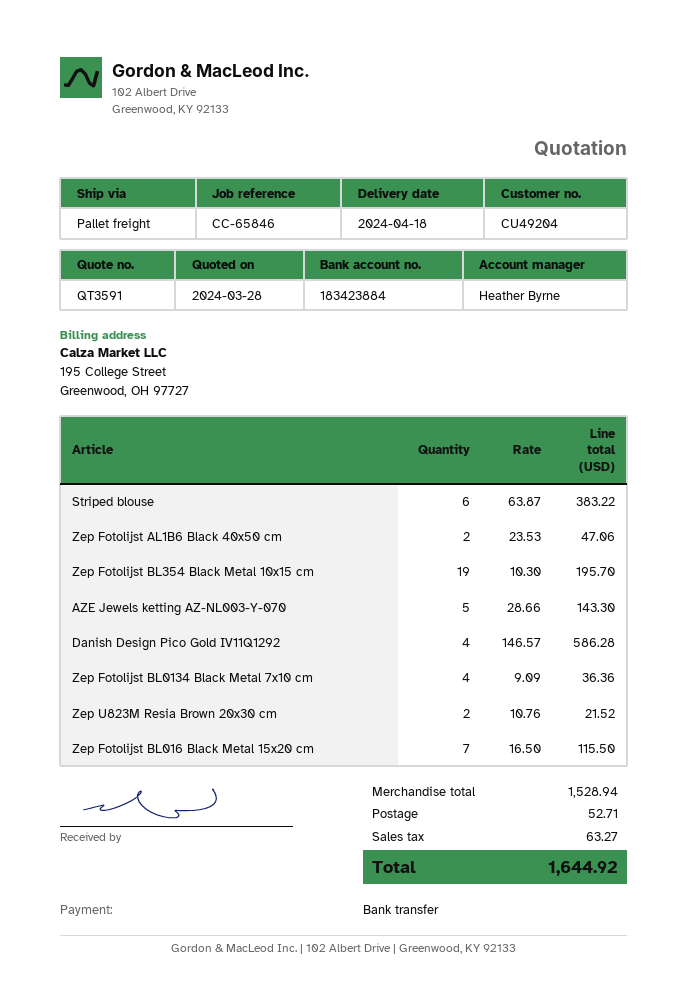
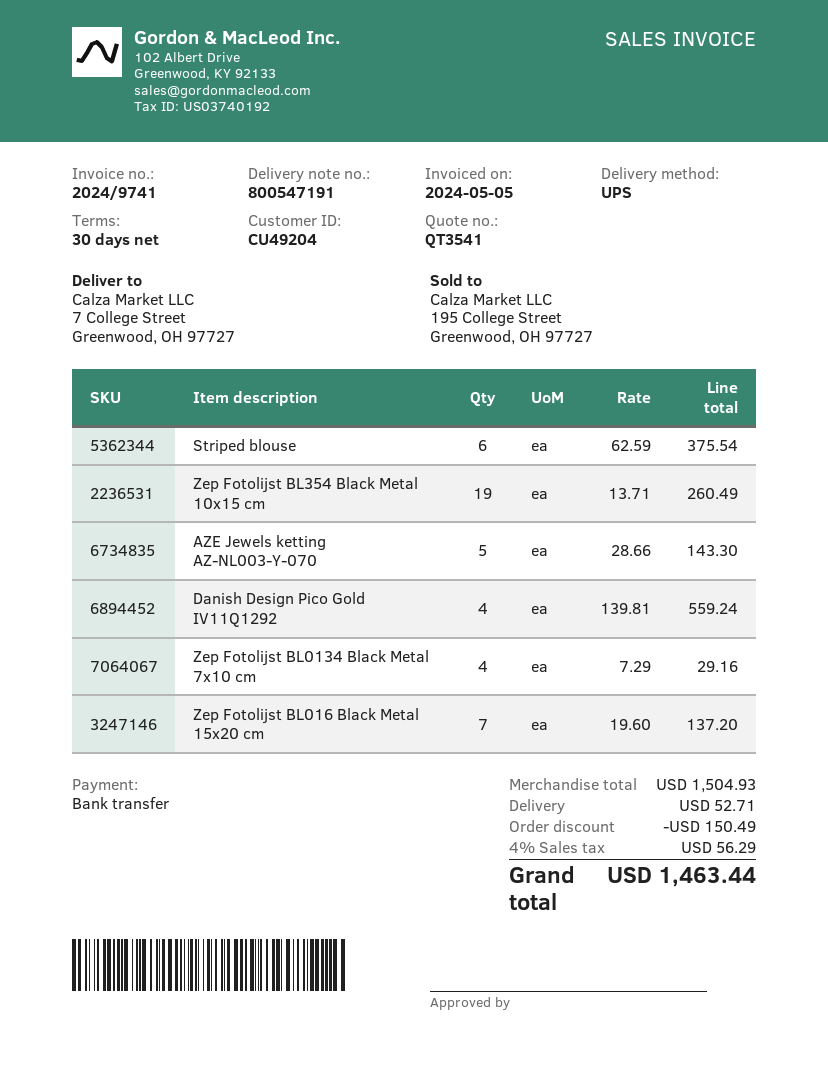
quote number: QT3591 -> QT3541
shipping method: pallet freight -> UPS
Striped blouse: 6 x 63.87 = 383.22 -> 6 x 62.59 = 375.54
Zep Fotolijst AL1B6 Black 40x50 cm: 2 x 23.53 = 47.06 -> none
Zep Fotolijst BL354 Black Metal 10x15 cm: 19 x 10.30 = 195.70 -> 19 x 13.71 = 260.49
Danish Design Pico Gold IV11Q1292: 4 x 146.57 = 586.28 -> 4 x 139.81 = 559.24
Zep Fotolijst BL0134 Black Metal 7x10 cm: 4 x 9.09 = 36.36 -> 4 x 7.29 = 29.16
Zep U823M Resia Brown 20x30 cm: 2 x 10.76 = 21.52 -> none
Zep Fotolijst BL016 Black Metal 15x20 cm: 7 x 16.50 = 115.50 -> 7 x 19.60 = 137.20
subtotal: 1528.94 -> 1504.93
discount: none -> 150.49
tax: 63.27 -> 56.29
total: 1644.92 -> 1463.44

